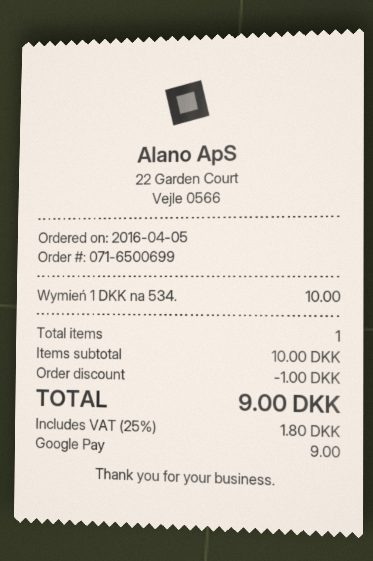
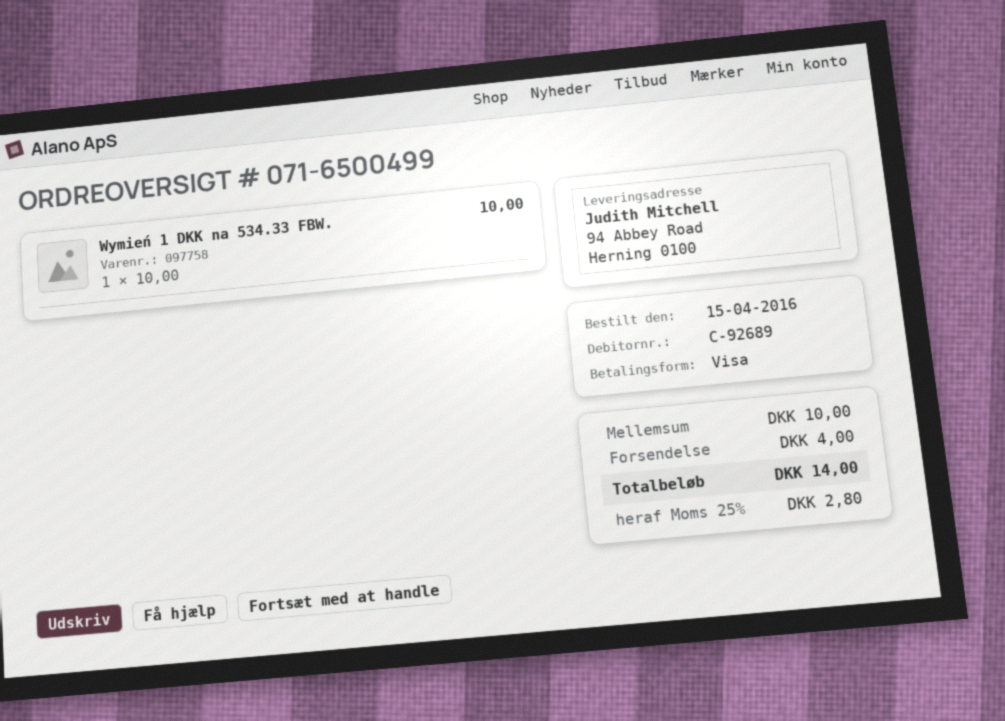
order number: 071-6500699 -> 071-6500499
order date: 2016-04-05 -> 2016-04-15
payment method: Google Pay -> Visa
discount: 1.00 -> none
shipping: none -> 4.00
tax: 25% = 1.80 -> 25% = 2.80
total: 9.00 -> 14.00

